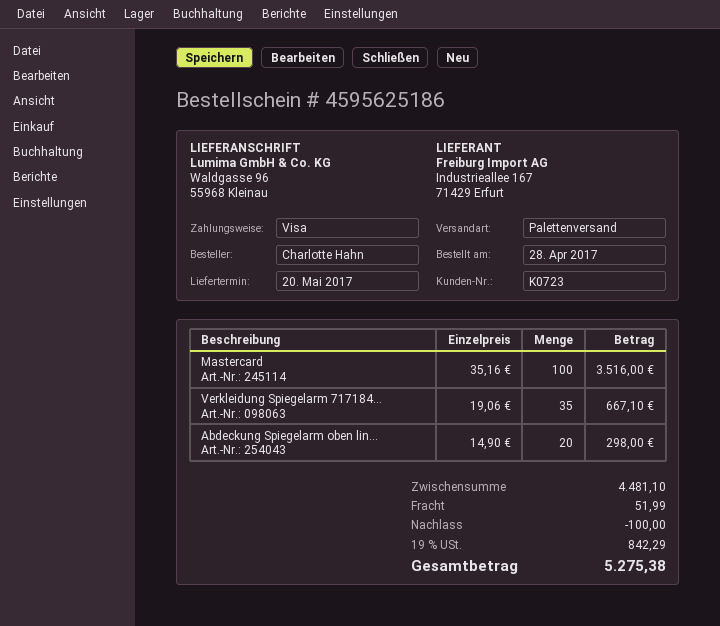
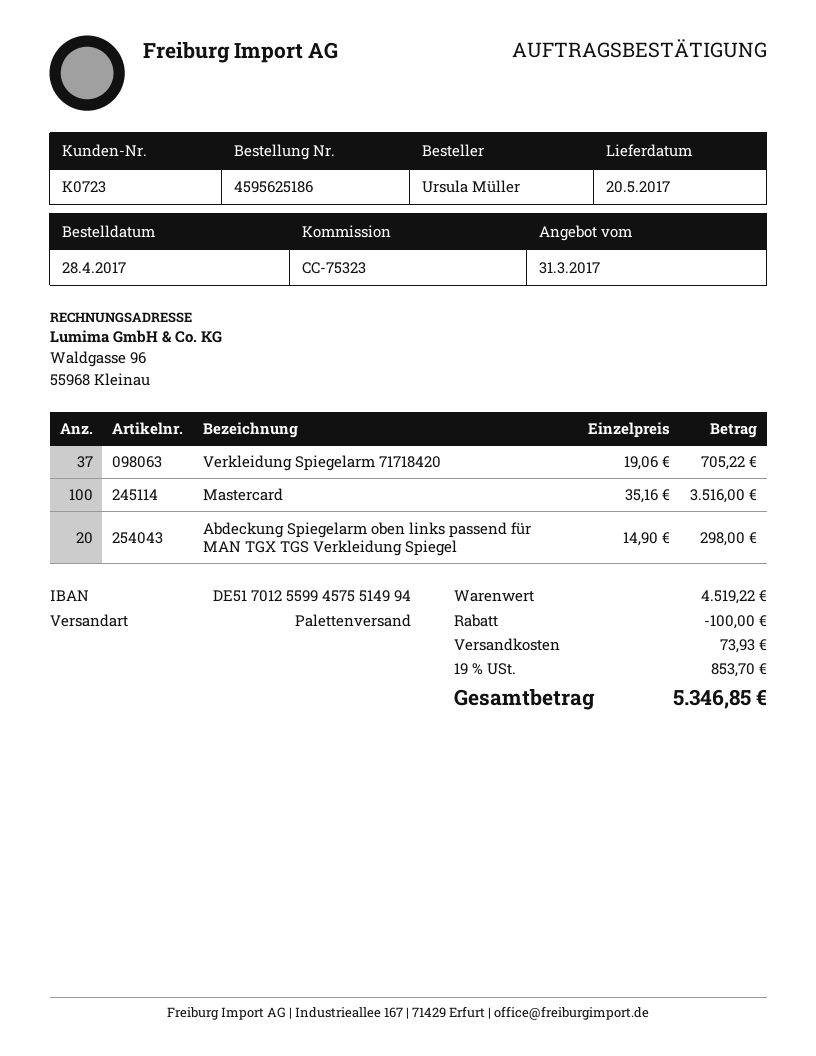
ordered by: Charlotte Hahn -> Ursula Müller
Verkleidung Spiegelarm 717184...: 35 x 19.06 = 667.10 -> 37 x 19.06 = 705.22
subtotal: 4481.10 -> 4519.22
shipping: 51.99 -> 73.93
tax: 19% = 842.29 -> 19% = 853.70
total: 5275.38 -> 5346.85

